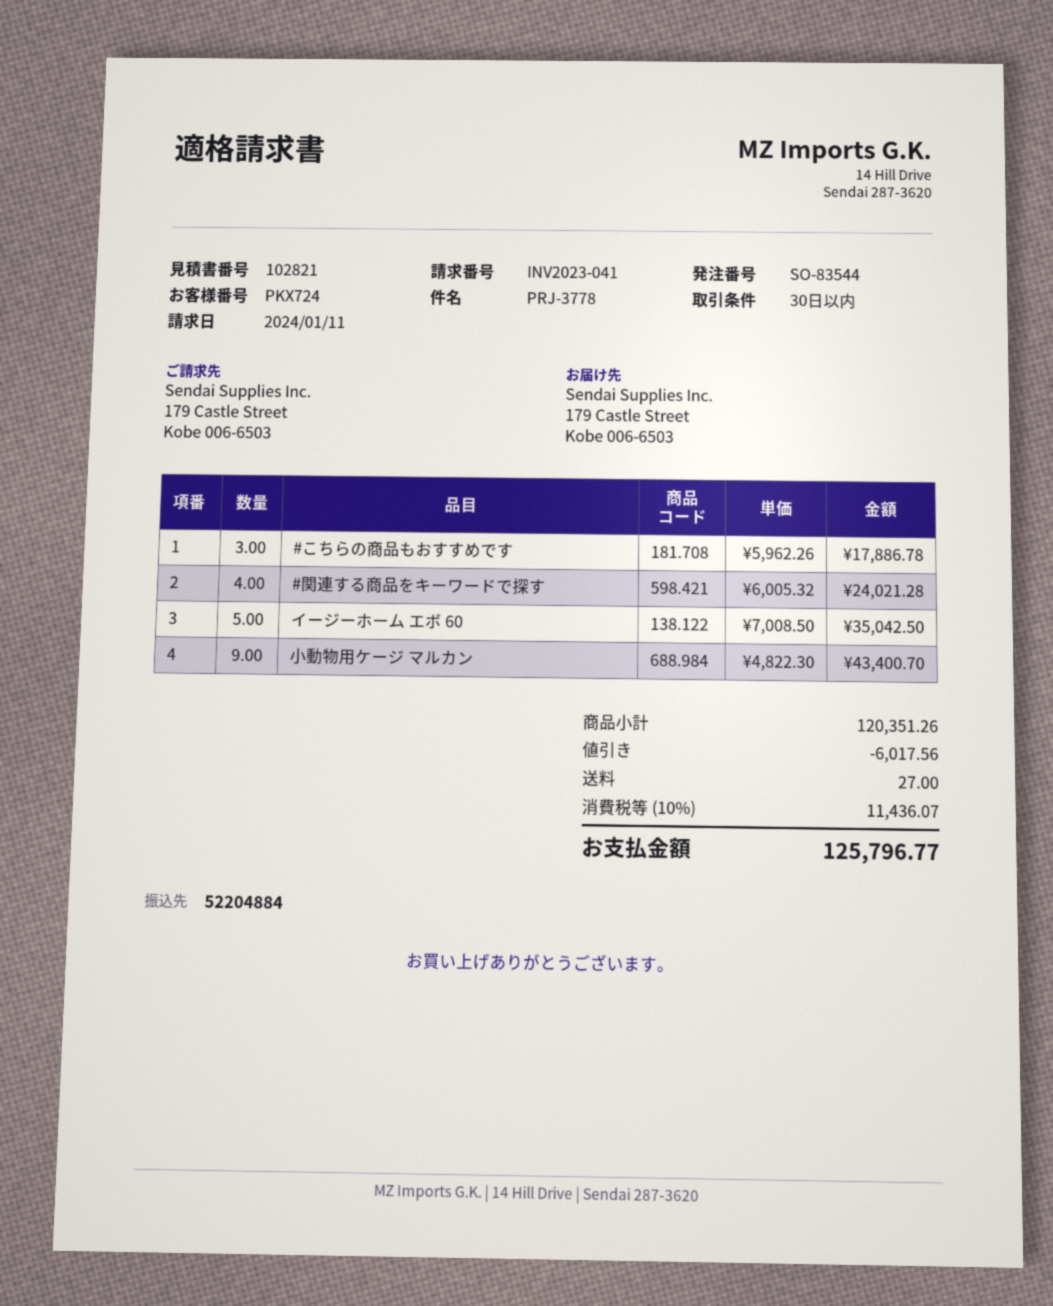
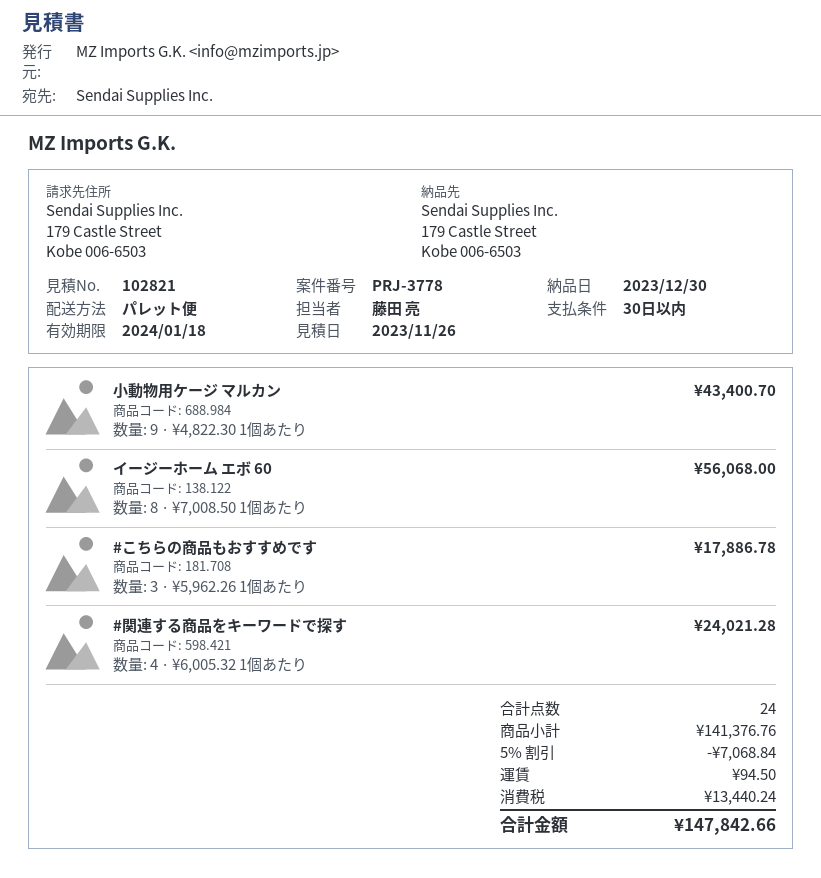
イージーホーム エボ 60: 5 x 7008.50 = 35042.50 -> 8 x 7008.50 = 56068.00
subtotal: 120351.26 -> 141376.76
discount: 6017.56 -> 7068.84
shipping: 27.00 -> 94.50
tax: 11436.07 -> 13440.24
total: 125796.77 -> 147842.66

